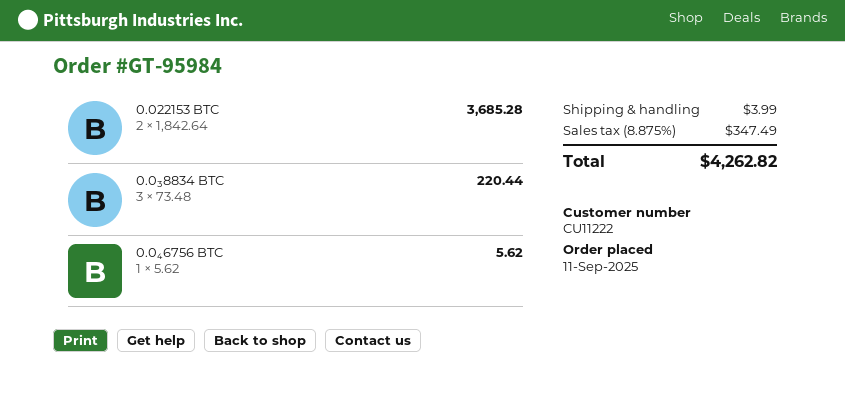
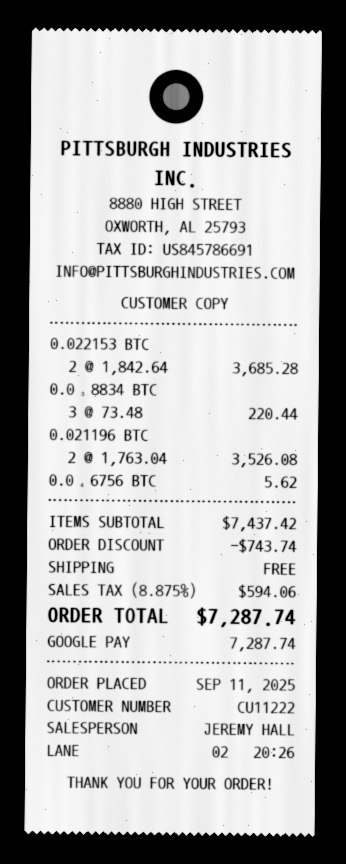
0.021196 BTC: none -> 2 x 1763.04 = 3526.08
discount: none -> 743.74
shipping: 3.99 -> 0.00
tax: 8.875% = 347.49 -> 8.875% = 594.06
total: 4262.82 -> 7287.74

